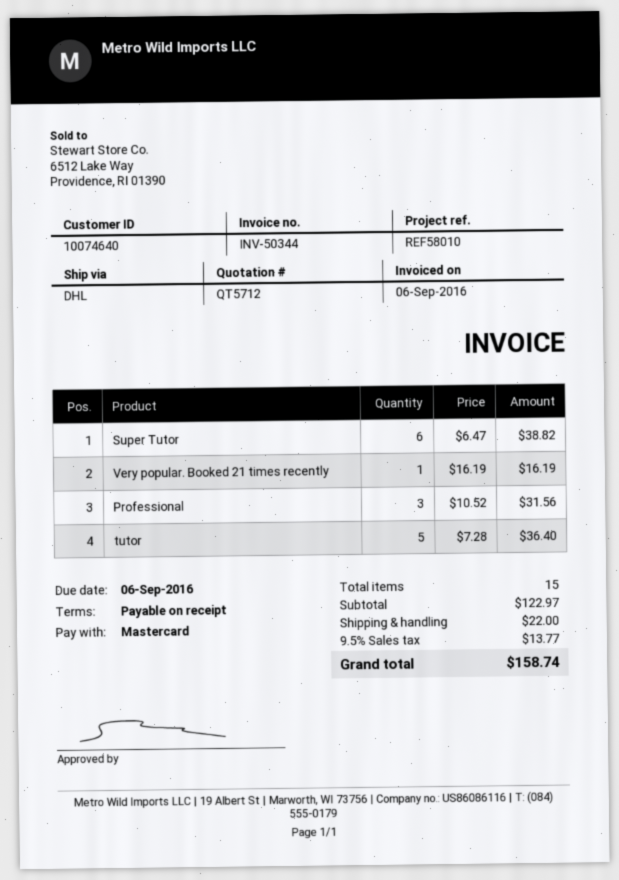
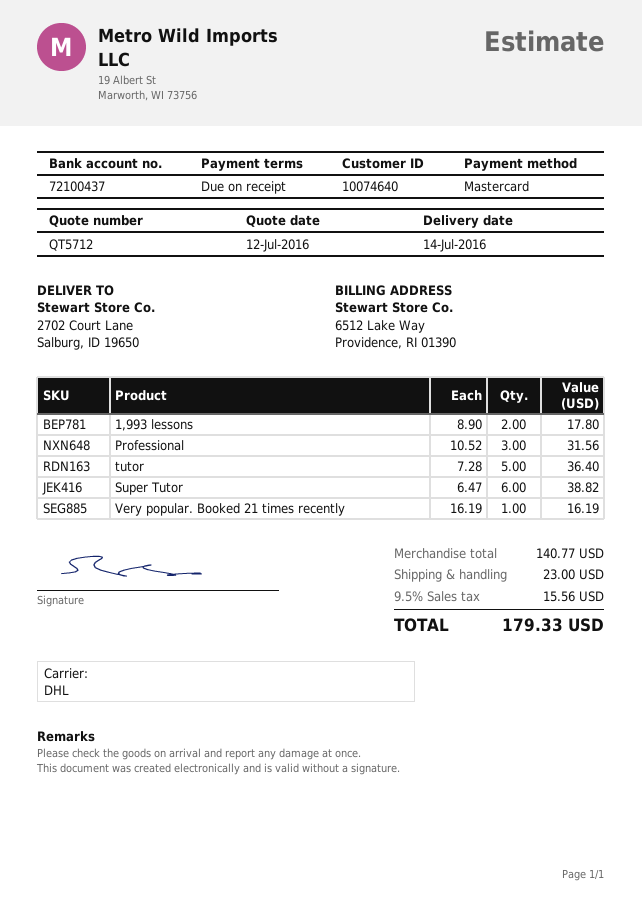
1,993 lessons: none -> 2 x 8.90 = 17.80
subtotal: 122.97 -> 140.77
shipping: 22.00 -> 23.00
tax: 9.5% = 13.77 -> 9.5% = 15.56
total: 158.74 -> 179.33

